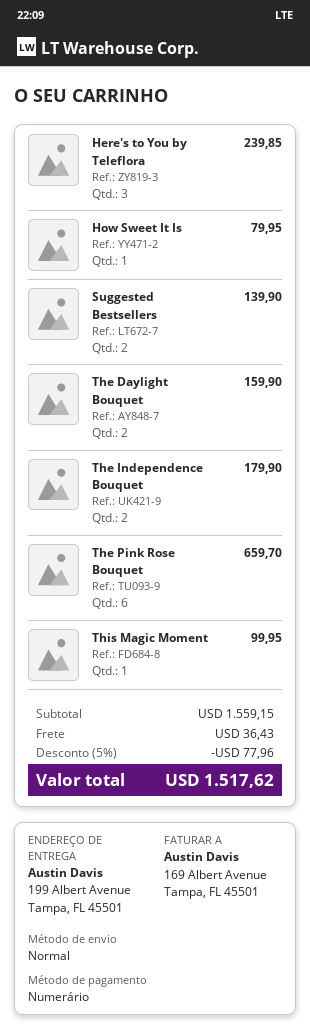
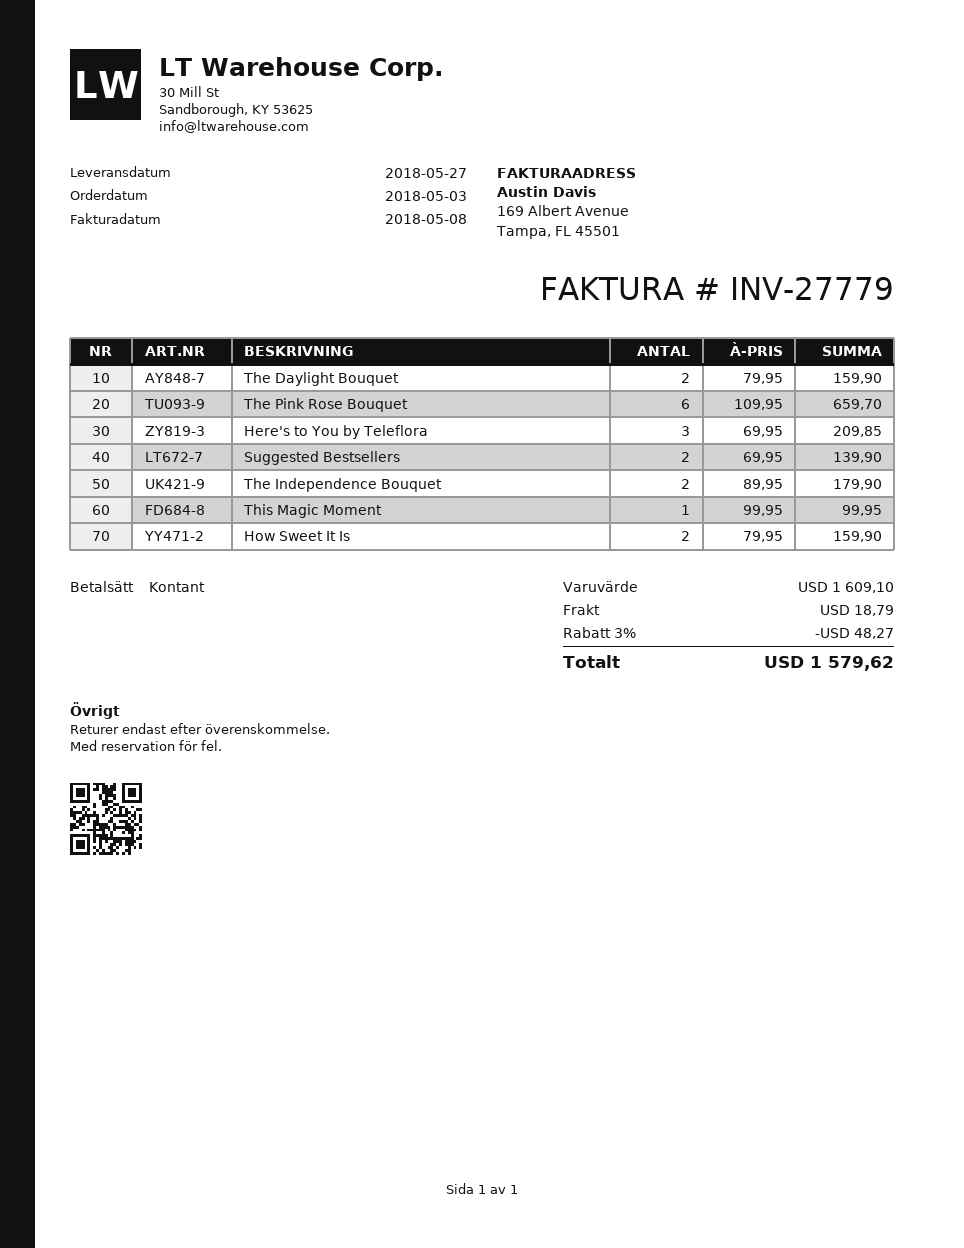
Here's to You by Teleflora: 3 for 239.85 -> 3 for 209.85
How Sweet It Is: 1 for 79.95 -> 2 for 159.90
subtotal: 1559.15 -> 1609.10
discount: 5% = 77.96 -> 3% = 48.27
shipping: 36.43 -> 18.79
total: 1517.62 -> 1579.62

